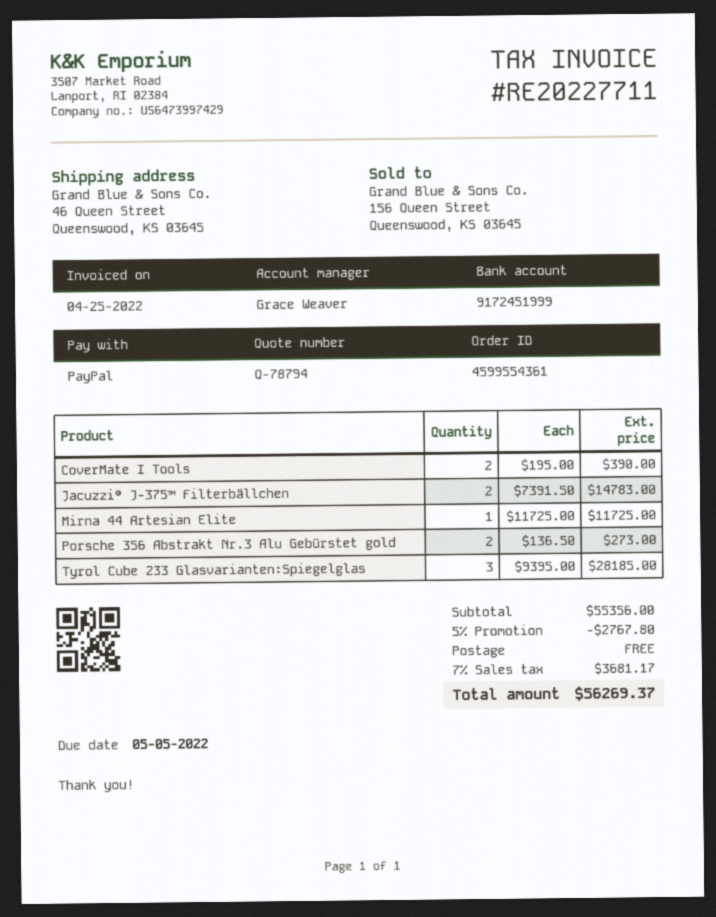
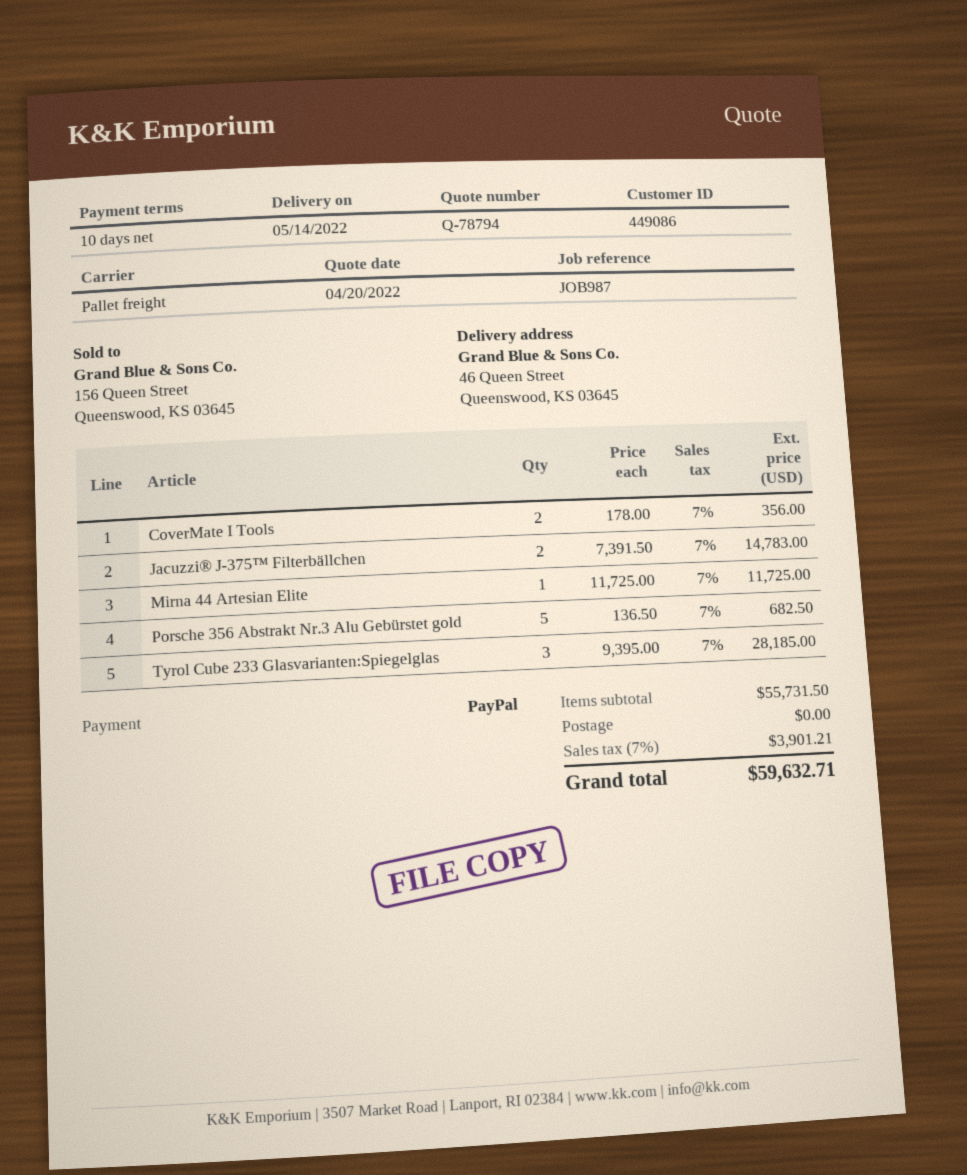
CoverMate I Tools: 2 x 195.00 = 390.00 -> 2 x 178.00 = 356.00
Porsche 356 Abstrakt Nr.3 Alu Gebürstet gold: 2 x 136.50 = 273.00 -> 5 x 136.50 = 682.50
subtotal: 55356.00 -> 55731.50
discount: 5% = 2767.80 -> none
tax: 7% = 3681.17 -> 7% = 3901.21
total: 56269.37 -> 59632.71

